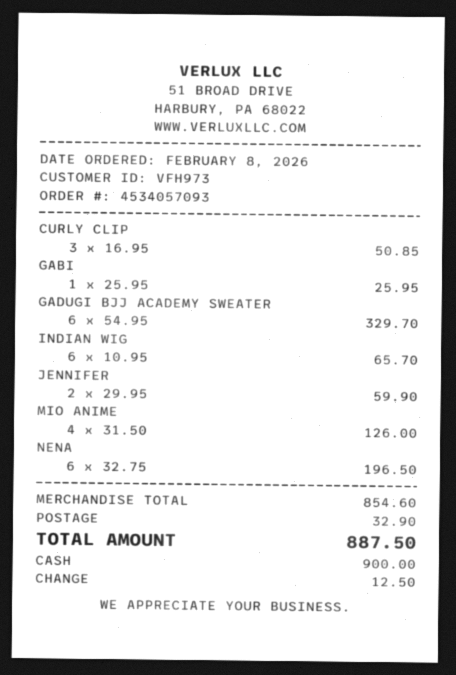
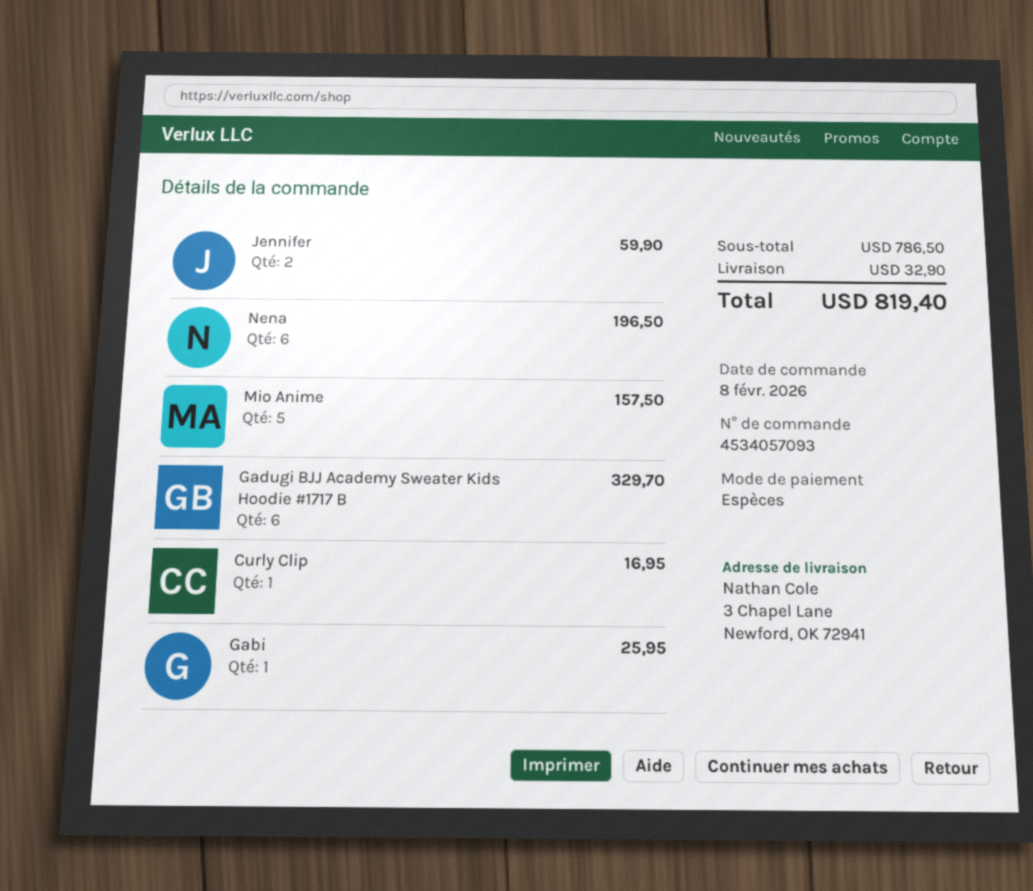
CURLY CLIP: 3 for 50.85 -> 1 for 16.95
INDIAN WIG: 6 for 65.70 -> none
MIO ANIME: 4 for 126.00 -> 5 for 157.50
subtotal: 854.60 -> 786.50
total: 887.50 -> 819.40

